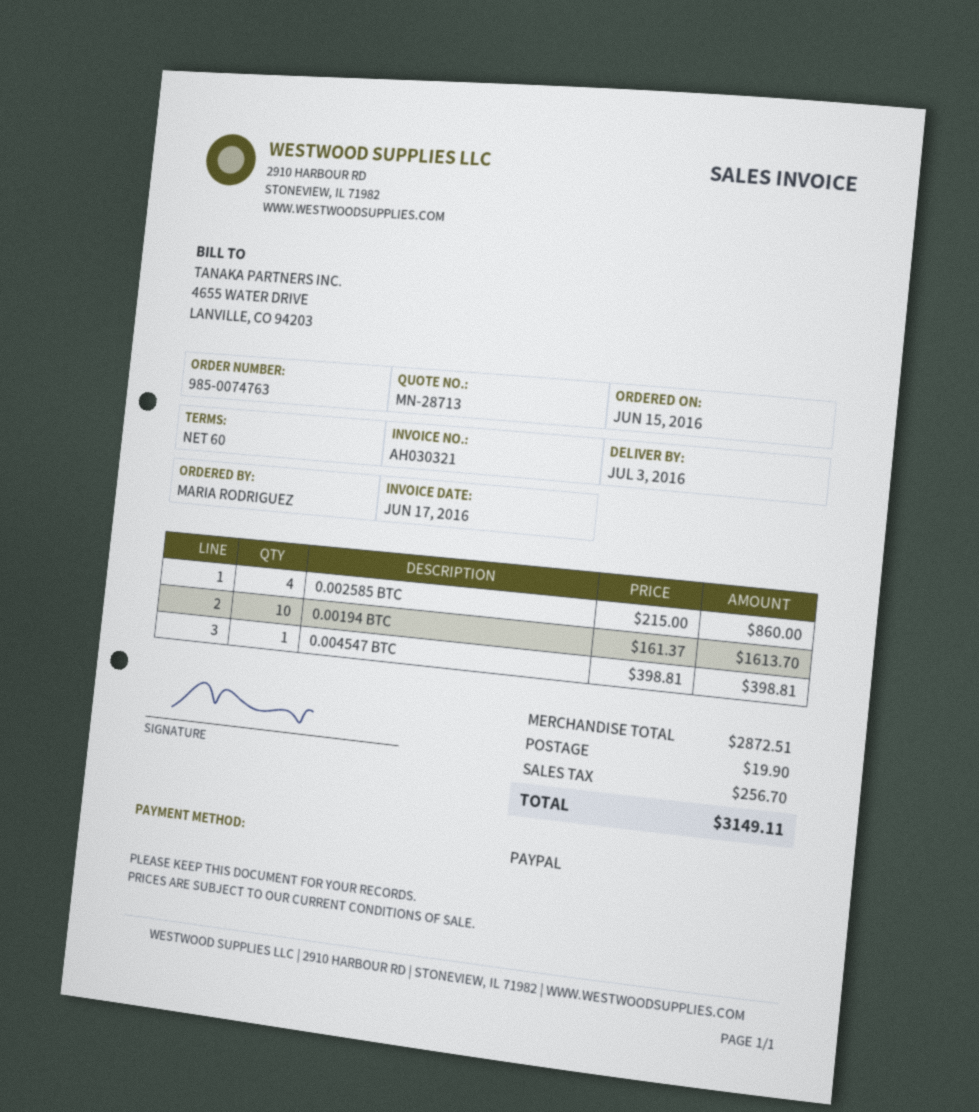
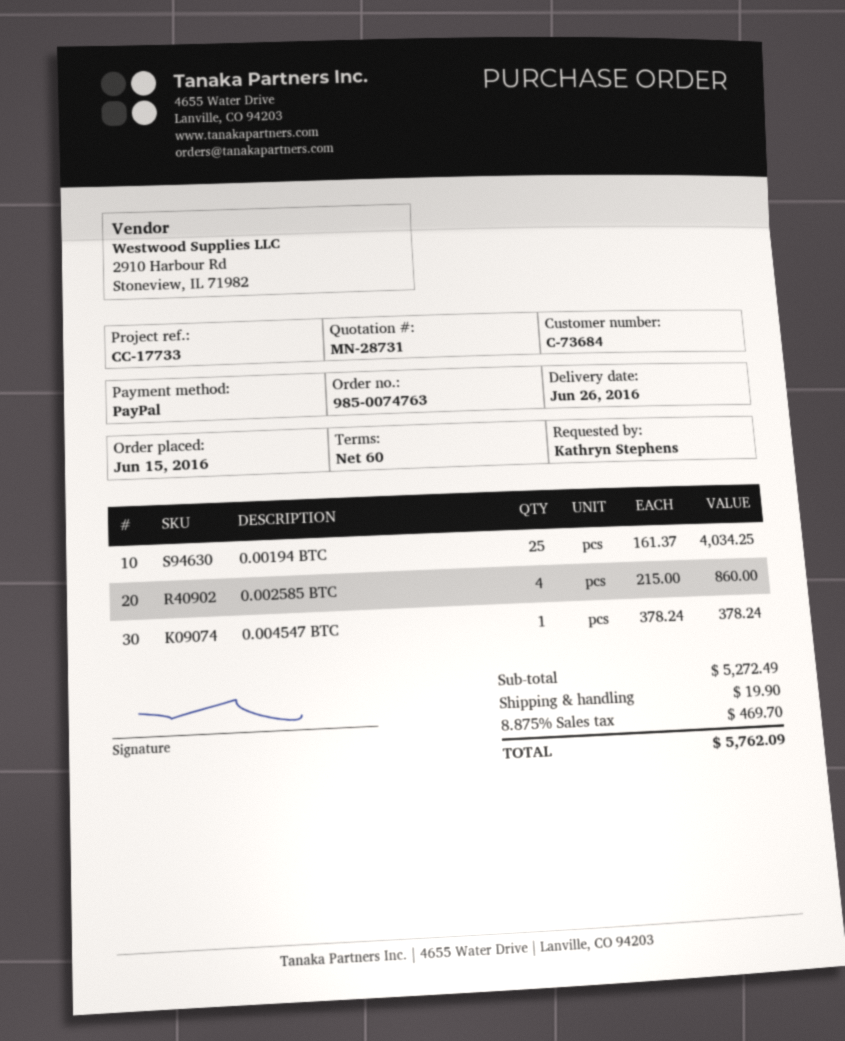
quote number: MN-28713 -> MN-28731
delivery date: 2016-07-03 -> 2016-06-26
ordered by: MARIA RODRIGUEZ -> Kathryn Stephens
0.00194 BTC: 10 x 161.37 = 1613.70 -> 25 x 161.37 = 4034.25
0.004547 BTC: 1 x 398.81 = 398.81 -> 1 x 378.24 = 378.24
subtotal: 2872.51 -> 5272.49
tax: 256.70 -> 469.70
total: 3149.11 -> 5762.09

